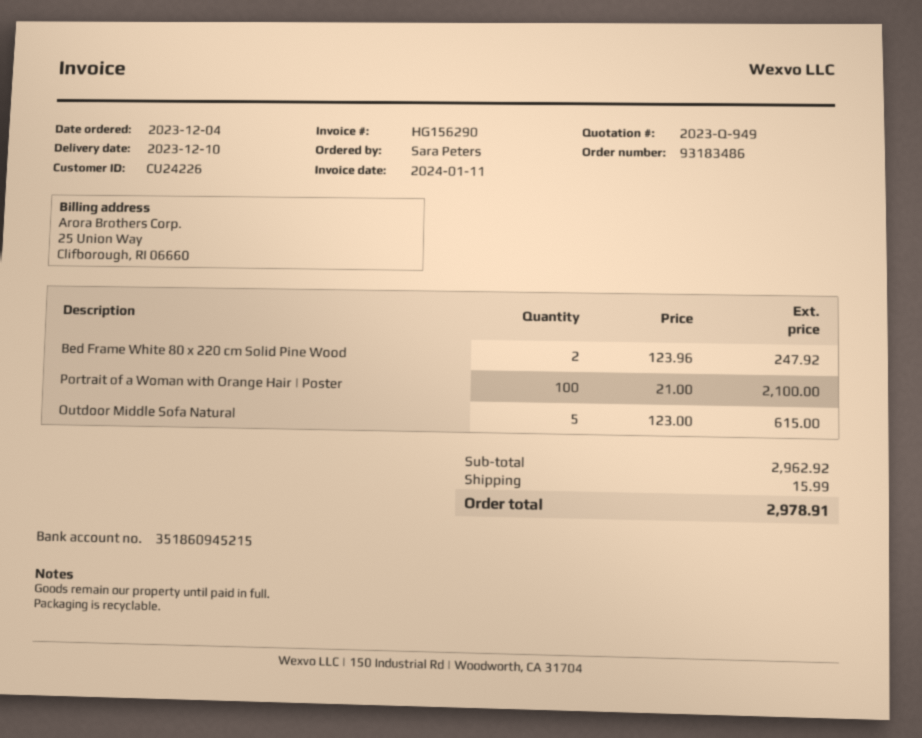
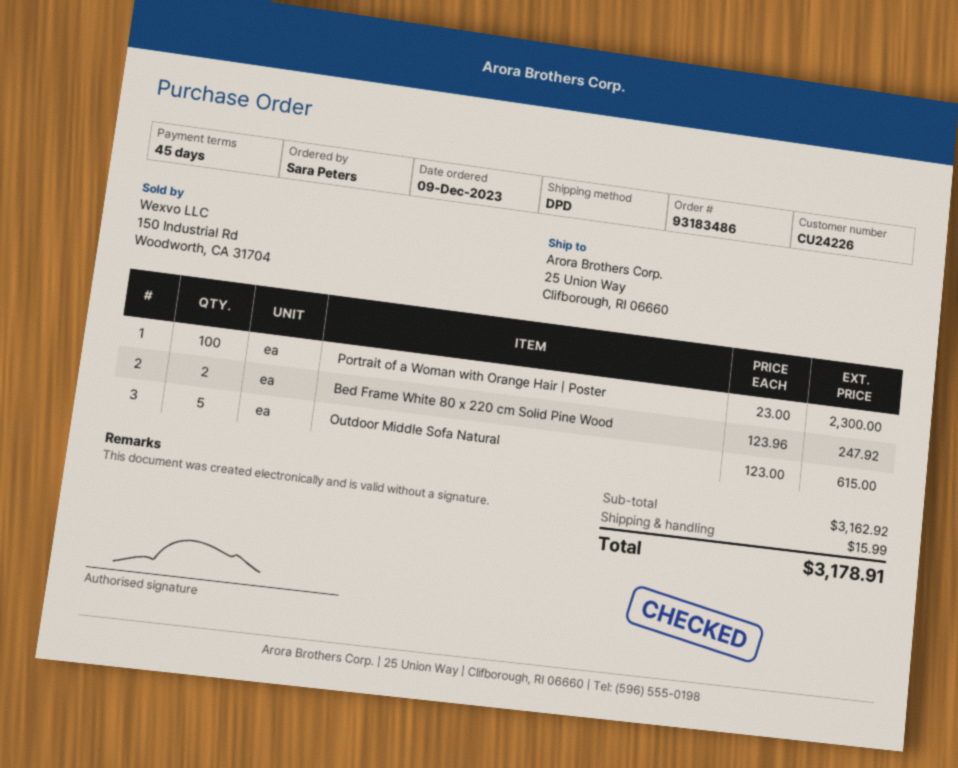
order date: 2023-12-04 -> 2023-12-09
Portrait of a Woman with Orange Hair | Poster: 100 x 21.00 = 2100.00 -> 100 x 23.00 = 2300.00
subtotal: 2962.92 -> 3162.92
total: 2978.91 -> 3178.91

